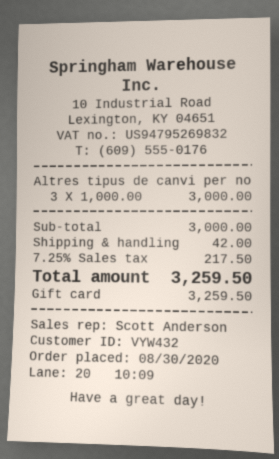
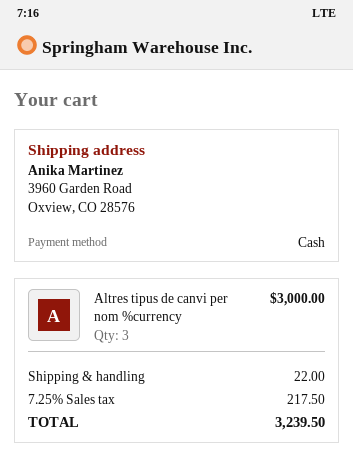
payment method: gift card -> cash
shipping: 42.00 -> 22.00
total: 3259.50 -> 3239.50

